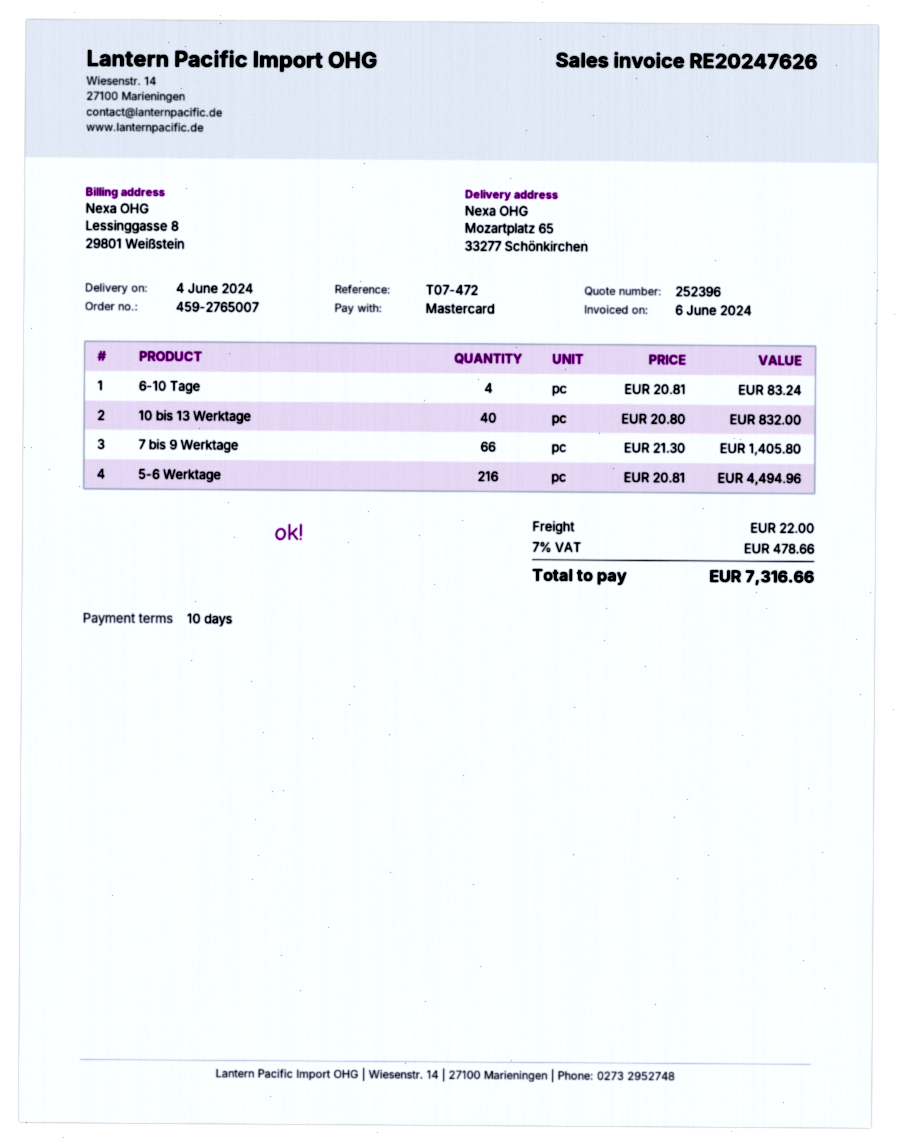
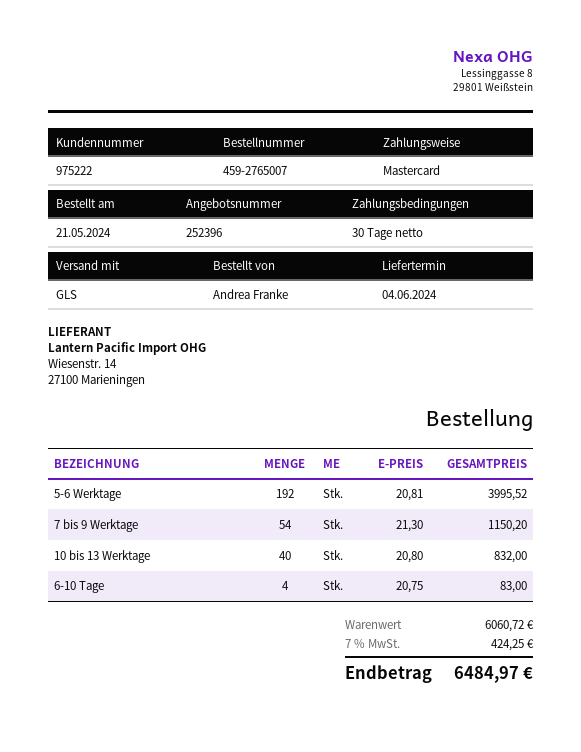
payment terms: 10 days -> 30 days
6-10 Tage: 4 x 20.81 = 83.24 -> 4 x 20.75 = 83.00
7 bis 9 Werktage: 66 x 21.30 = 1405.80 -> 54 x 21.30 = 1150.20
5-6 Werktage: 216 x 20.81 = 4494.96 -> 192 x 20.81 = 3995.52
shipping: 22.00 -> none
tax: 7% = 478.66 -> 7% = 424.25
total: 7316.66 -> 6484.97

